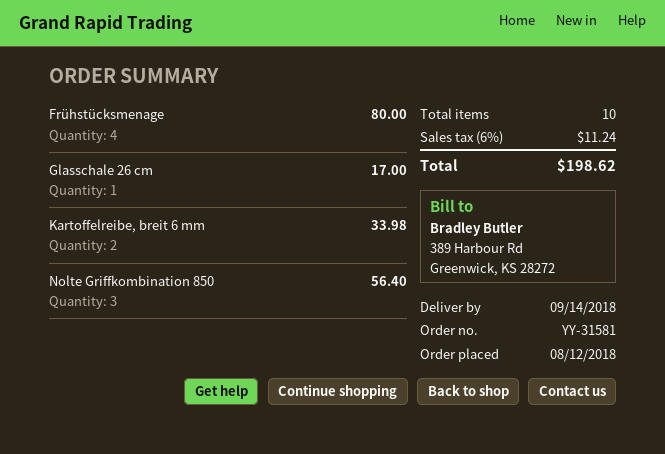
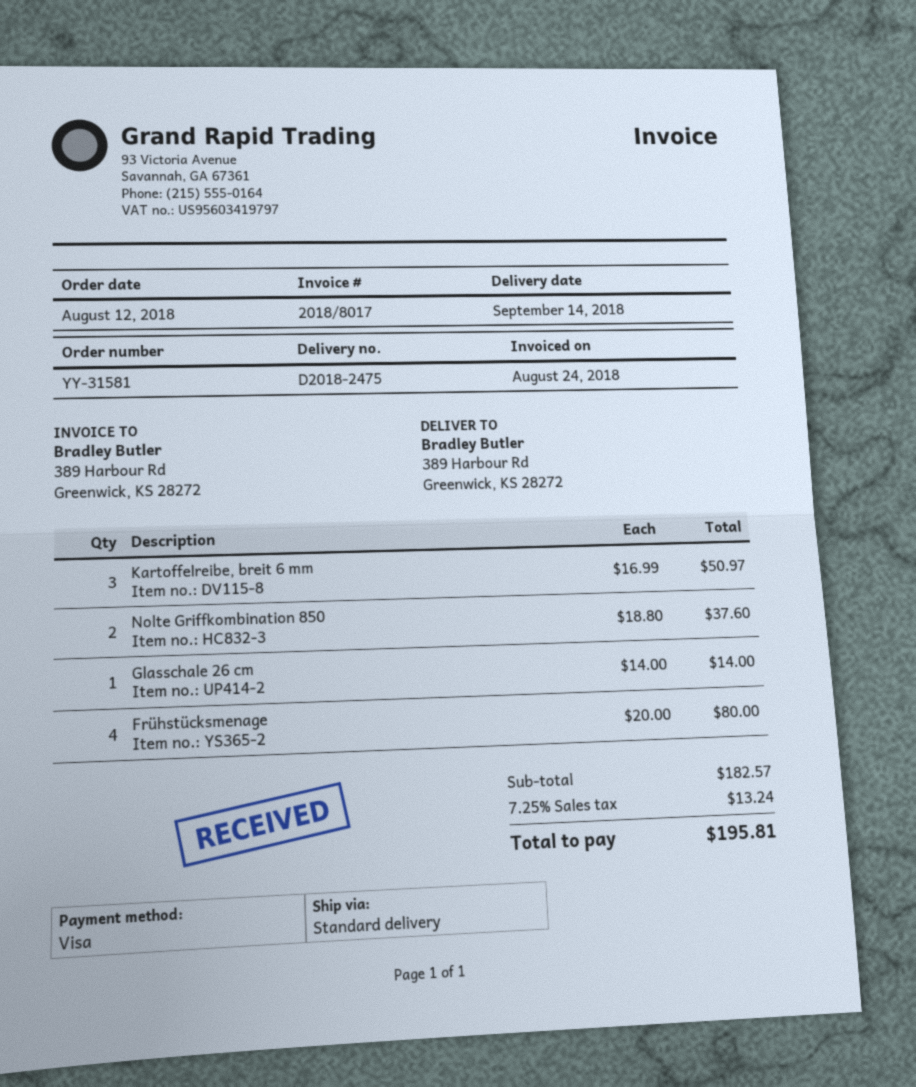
Glasschale 26 cm: 1 for 17.00 -> 1 for 14.00
Kartoffelreibe, breit 6 mm: 2 for 33.98 -> 3 for 50.97
Nolte Griffkombination 850: 3 for 56.40 -> 2 for 37.60
tax: 6% = 11.24 -> 7.25% = 13.24
total: 198.62 -> 195.81

